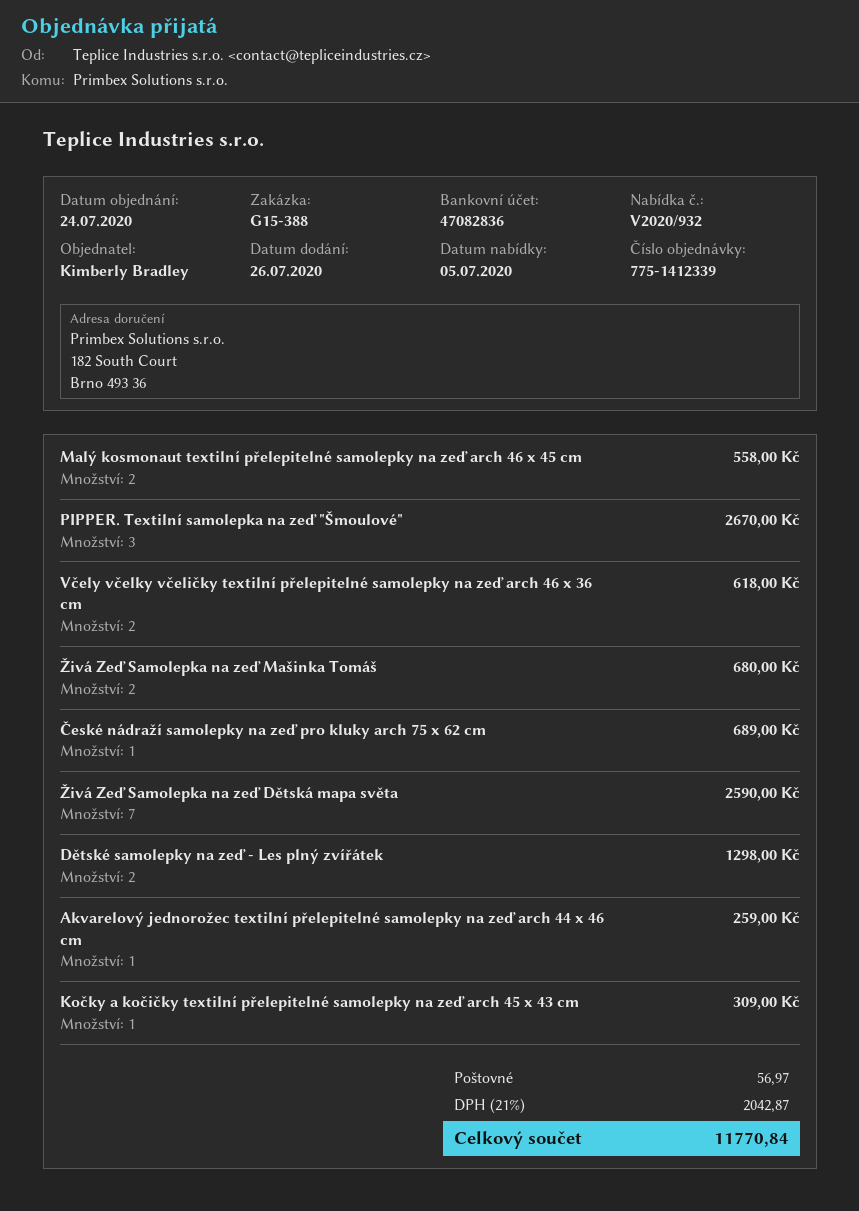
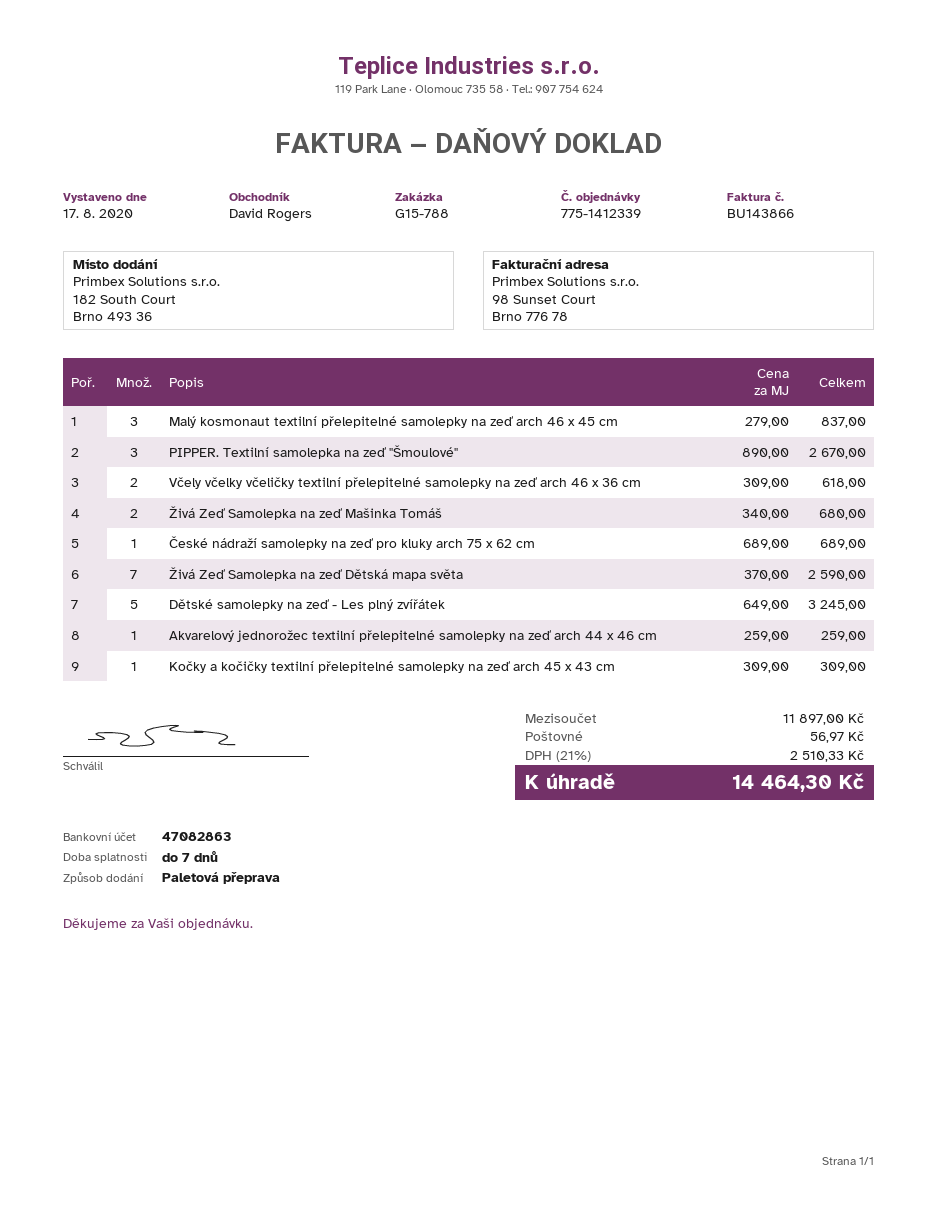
reference: G15-388 -> G15-788
bank account: 47082836 -> 47082863
Malý kosmonaut textilní přelepitelné samolepky na zeď arch 46 x 45 cm: 2 for 558.00 -> 3 for 837.00
Dětské samolepky na zeď - Les plný zvířátek: 2 for 1298.00 -> 5 for 3245.00
tax: 21% = 2042.87 -> 21% = 2510.33
total: 11770.84 -> 14464.30

